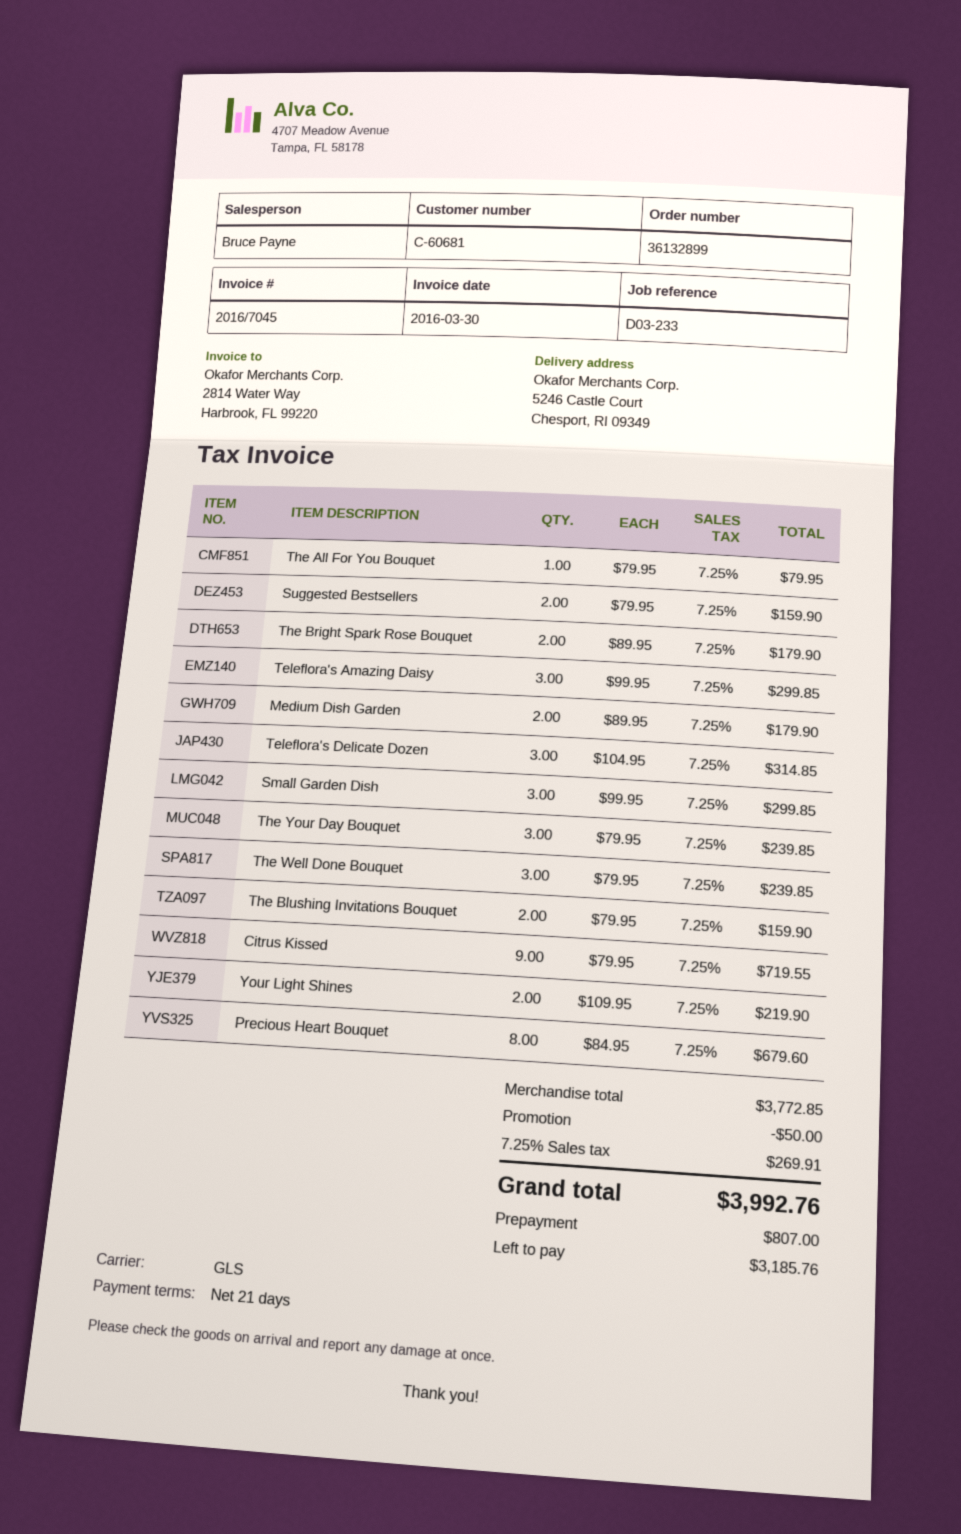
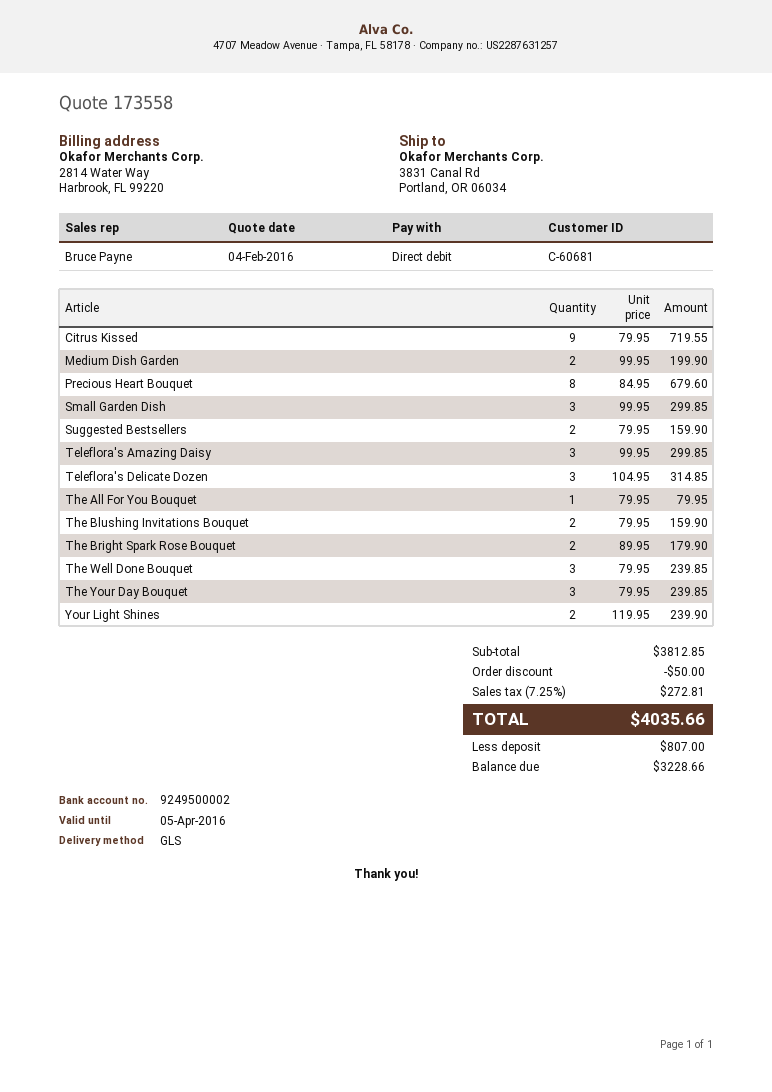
ship to: 5246 Castle Court, Chesport, RI 09349 -> 3831 Canal Rd, Portland, OR 06034
Medium Dish Garden: 2 x 89.95 = 179.90 -> 2 x 99.95 = 199.90
Your Light Shines: 2 x 109.95 = 219.90 -> 2 x 119.95 = 239.90
subtotal: 3772.85 -> 3812.85
tax: 7.25% = 269.91 -> 7.25% = 272.81
total: 3992.76 -> 4035.66
balance: 3185.76 -> 3228.66

